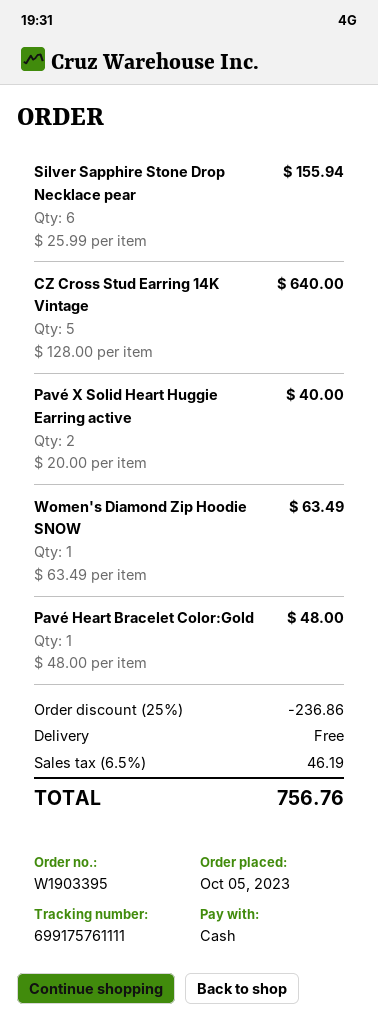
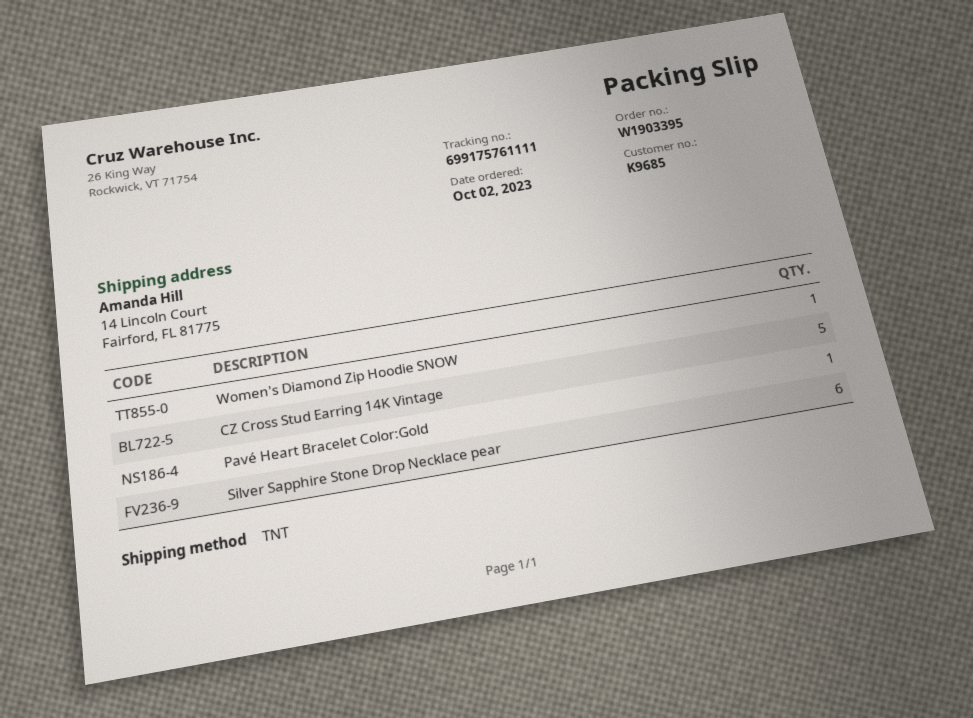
order date: 2023-10-05 -> 2023-10-02
Pavé X Solid Heart Huggie Earring active: 2 -> none

